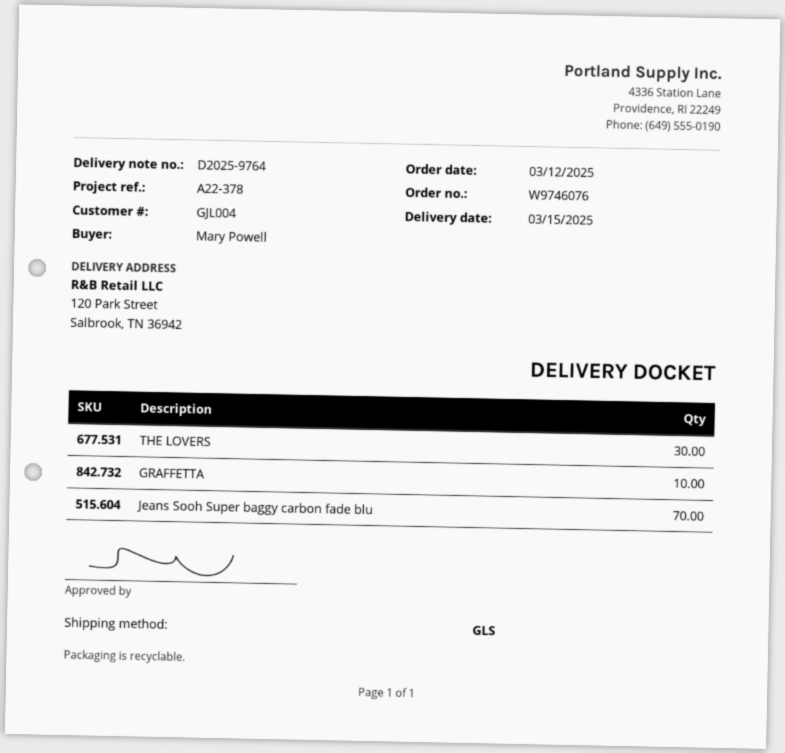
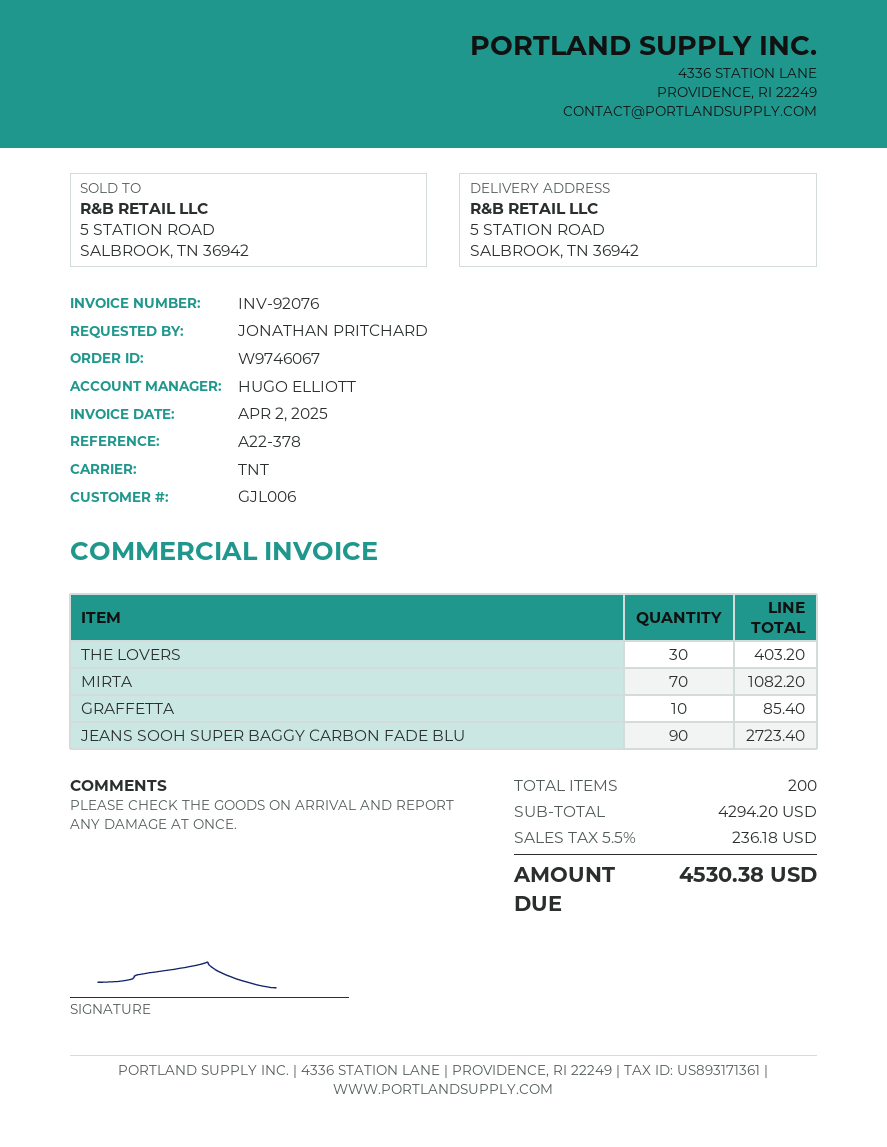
order number: W9746076 -> W9746067
customer number: GJL004 -> GJL006
ordered by: Mary Powell -> JONATHAN PRITCHARD
shipping method: GLS -> TNT
ship to: 120 Park Street, Salbrook, TN 36942 -> 5 STATION ROAD, SALBROOK, TN 36942
Jeans Sooh Super baggy carbon fade blu: 70 -> 90
MIRTA: none -> 70

